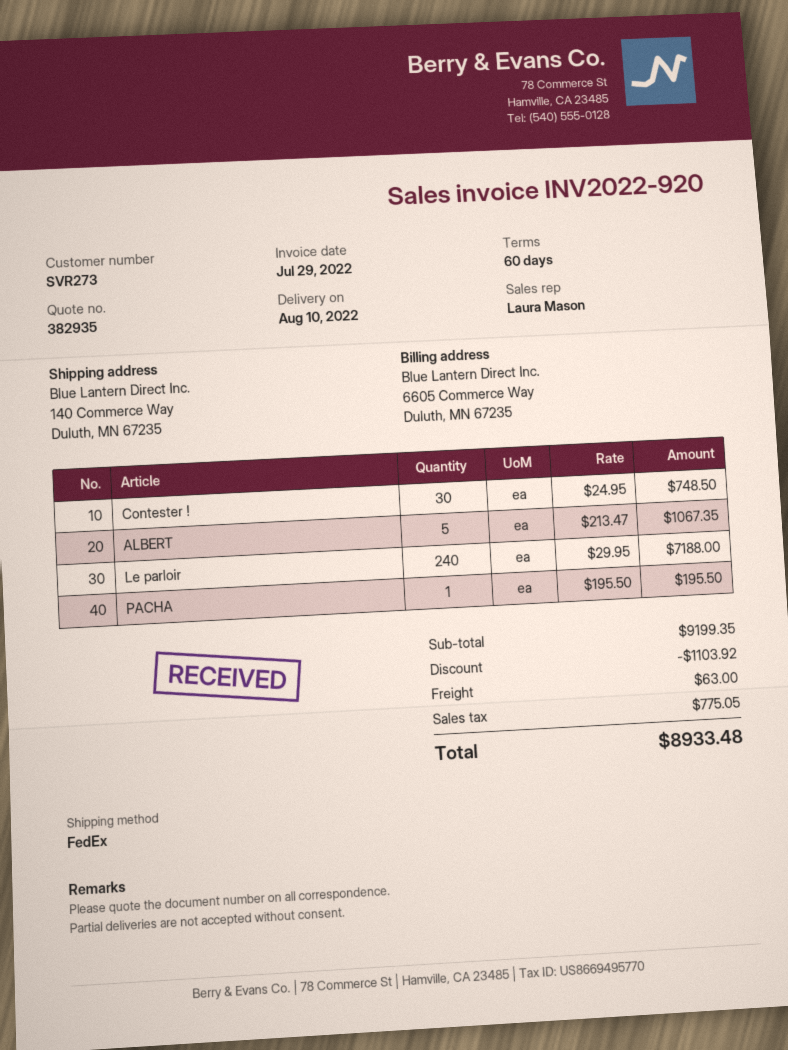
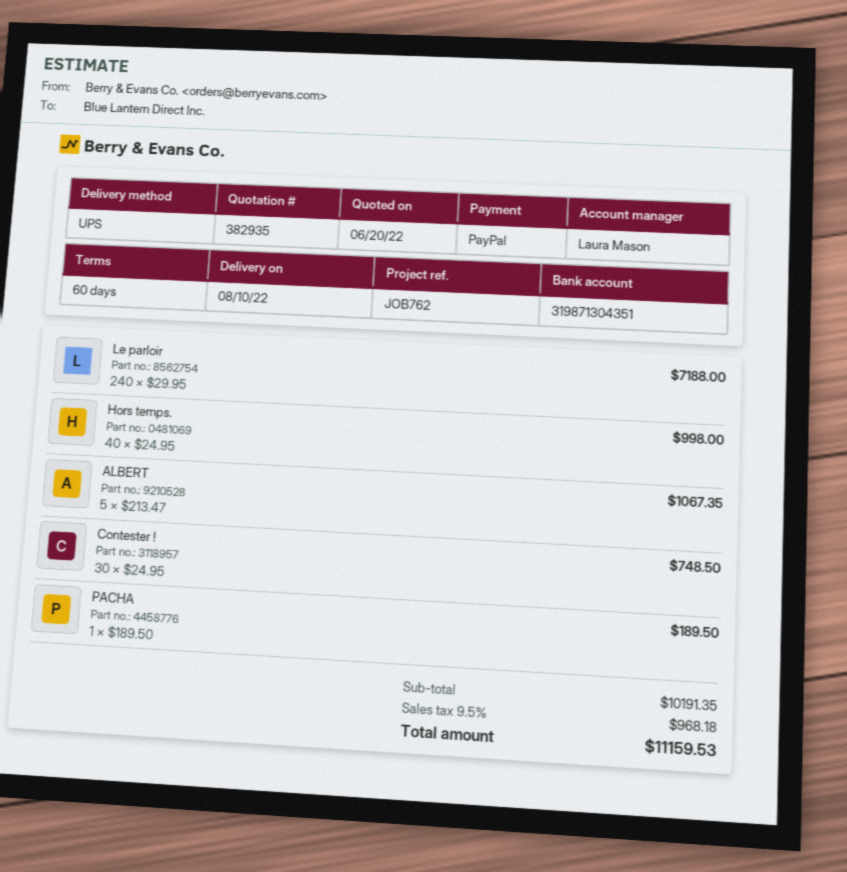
shipping method: FedEx -> UPS
PACHA: 1 x 195.50 = 195.50 -> 1 x 189.50 = 189.50
Hors temps.: none -> 40 x 24.95 = 998.00
subtotal: 9199.35 -> 10191.35
discount: 1103.92 -> none
shipping: 63.00 -> none
tax: 775.05 -> 968.18
total: 8933.48 -> 11159.53

